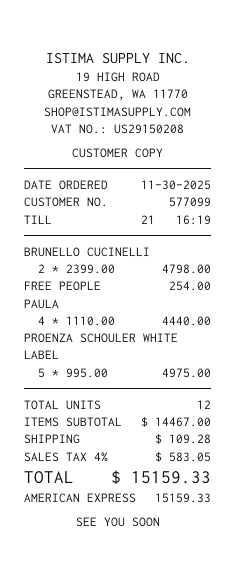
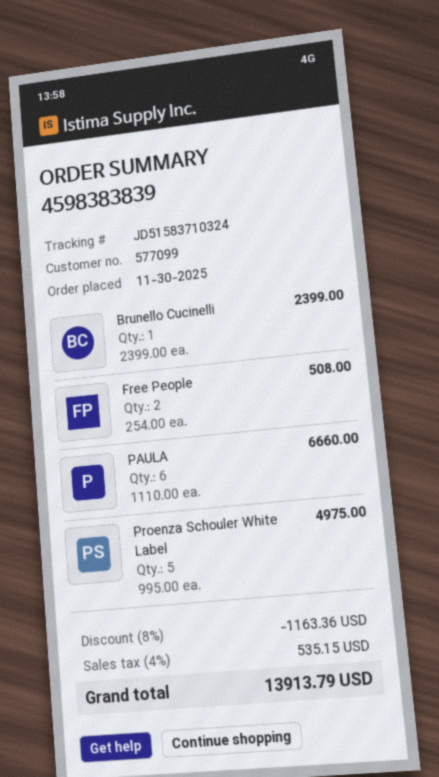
BRUNELLO CUCINELLI: 2 x 2399.00 = 4798.00 -> 1 x 2399.00 = 2399.00
FREE PEOPLE: 1 x 254.00 = 254.00 -> 2 x 254.00 = 508.00
PAULA: 4 x 1110.00 = 4440.00 -> 6 x 1110.00 = 6660.00
discount: none -> 8% = 1163.36
shipping: 109.28 -> none
tax: 4% = 583.05 -> 4% = 535.15
total: 15159.33 -> 13913.79

